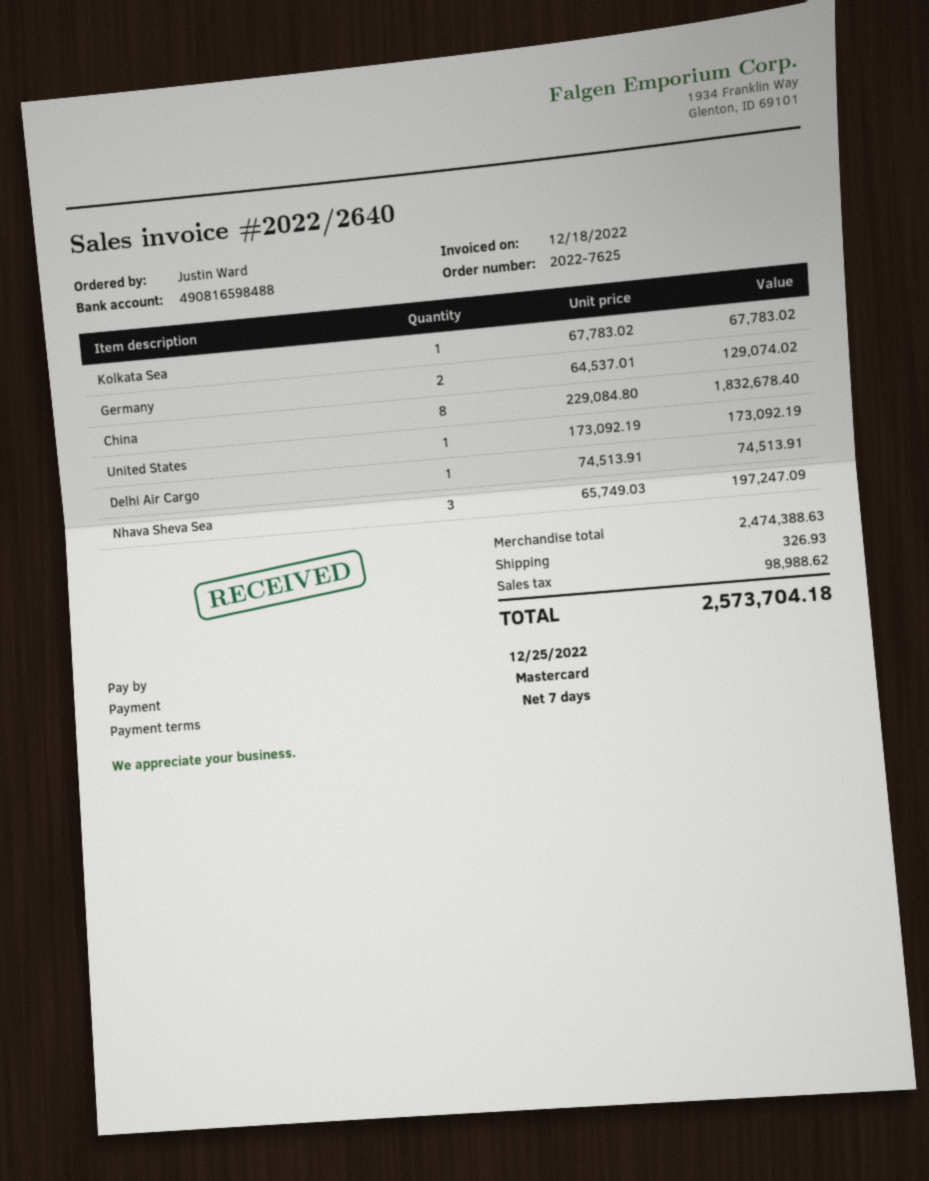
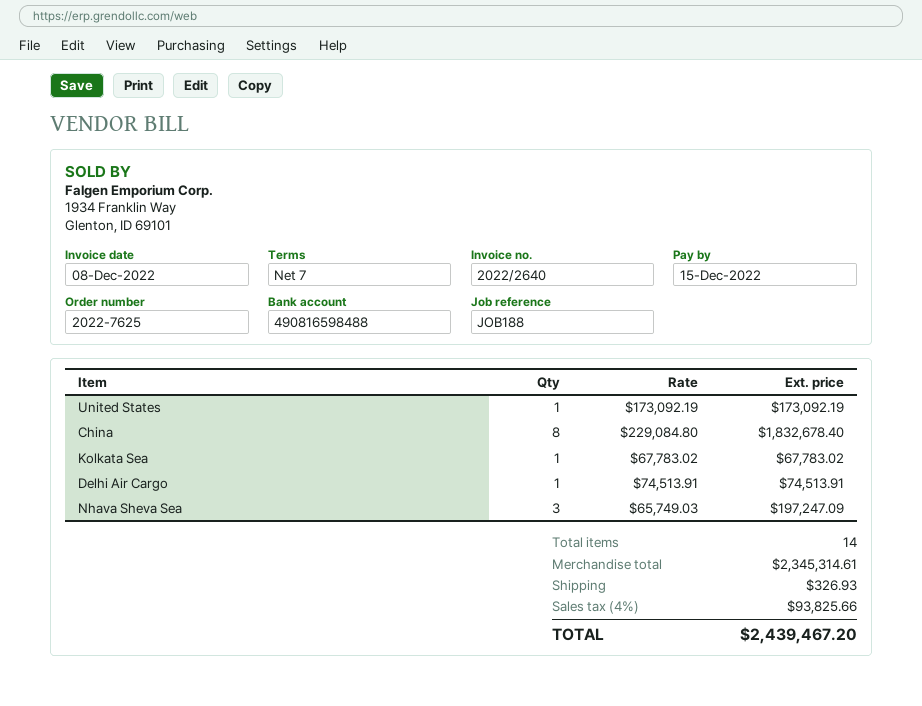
invoice date: 2022-12-18 -> 2022-12-08
due date: 2022-12-25 -> 2022-12-15
Germany: 2 x 64537.01 = 129074.02 -> none
subtotal: 2474388.63 -> 2345314.61
tax: 98988.62 -> 93825.66
total: 2573704.18 -> 2439467.20

